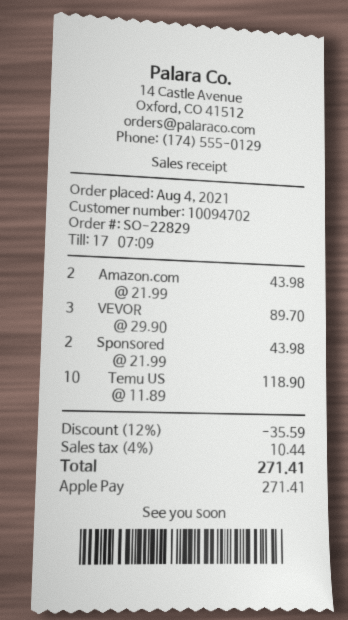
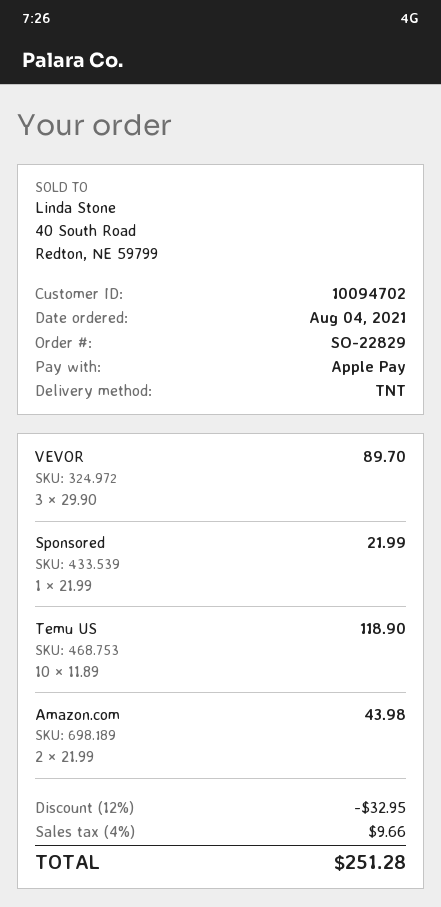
Sponsored: 2 x 21.99 = 43.98 -> 1 x 21.99 = 21.99
discount: 12% = 35.59 -> 12% = 32.95
tax: 4% = 10.44 -> 4% = 9.66
total: 271.41 -> 251.28

